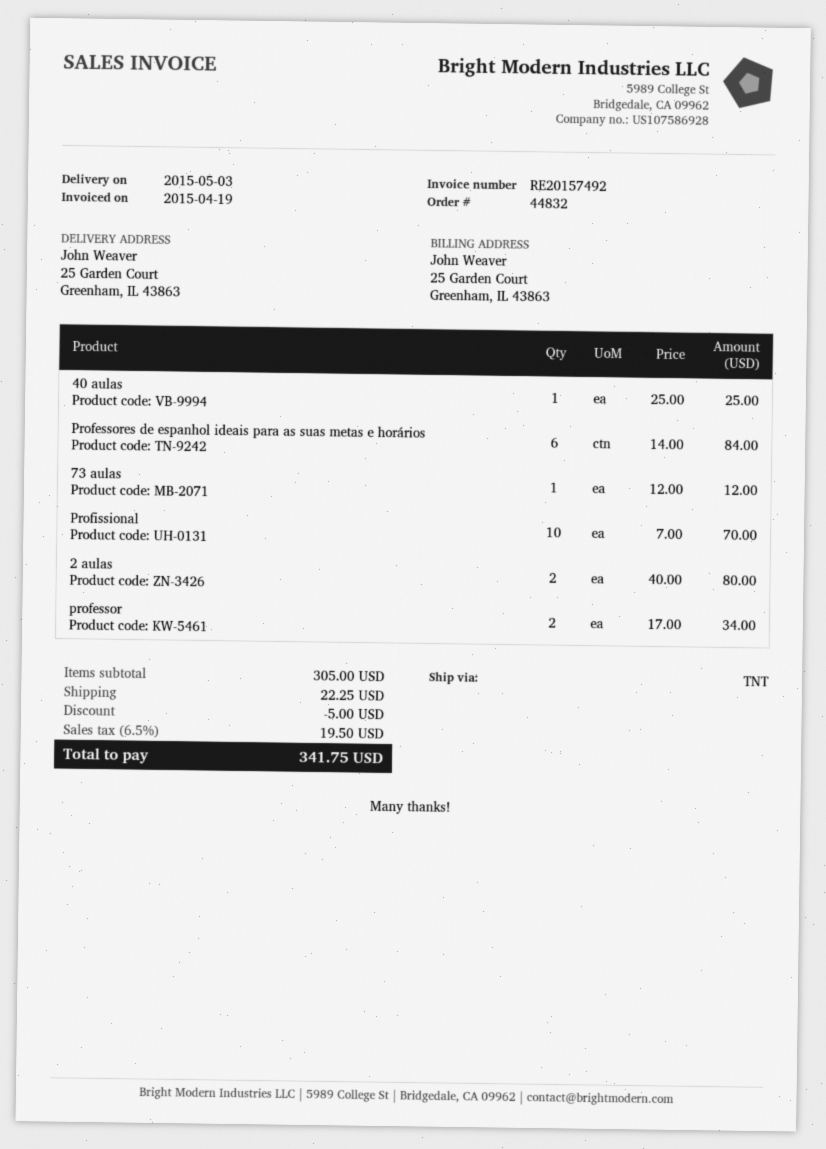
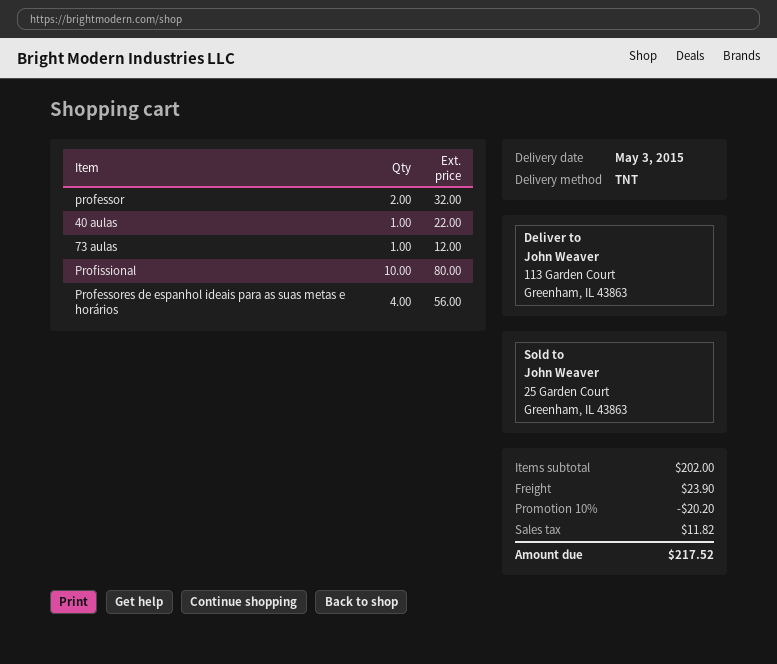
ship to: 25 Garden Court, Greenham, IL 43863 -> 113 Garden Court, Greenham, IL 43863
40 aulas: 1 for 25.00 -> 1 for 22.00
Professores de espanhol ideais para as suas metas e horários: 6 for 84.00 -> 4 for 56.00
Profissional: 10 for 70.00 -> 10 for 80.00
2 aulas: 2 for 80.00 -> none
professor: 2 for 34.00 -> 2 for 32.00
subtotal: 305.00 -> 202.00
discount: 5.00 -> 20.20
shipping: 22.25 -> 23.90
tax: 19.50 -> 11.82
total: 341.75 -> 217.52

